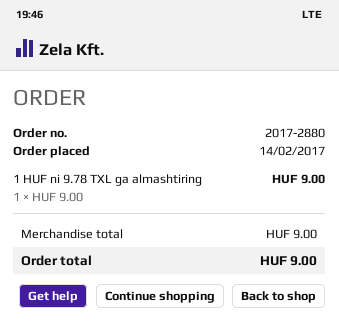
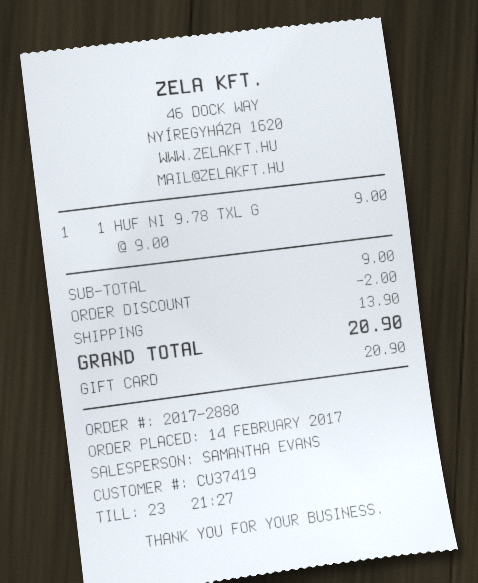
discount: none -> 2.00
shipping: none -> 13.90
total: 9.00 -> 20.90

